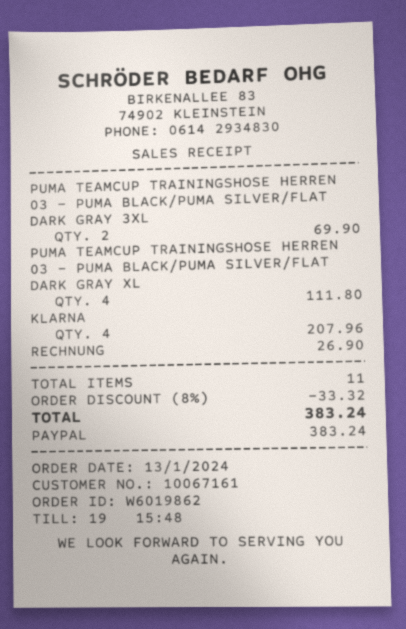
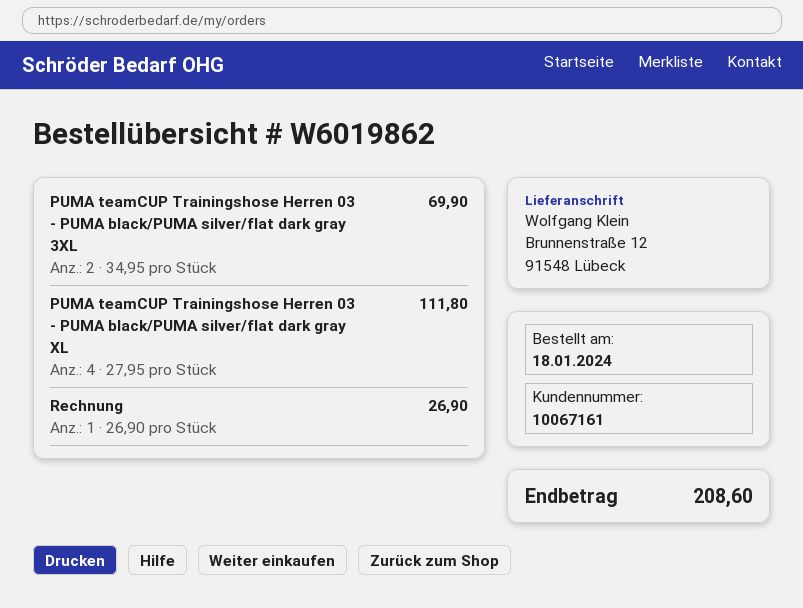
order date: 2024-01-13 -> 2024-01-18
KLARNA: 4 for 207.96 -> none
discount: 8% = 33.32 -> none
total: 383.24 -> 208.60

